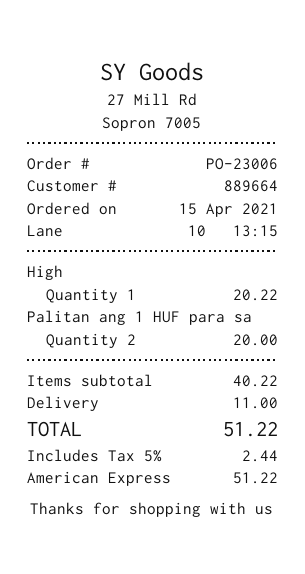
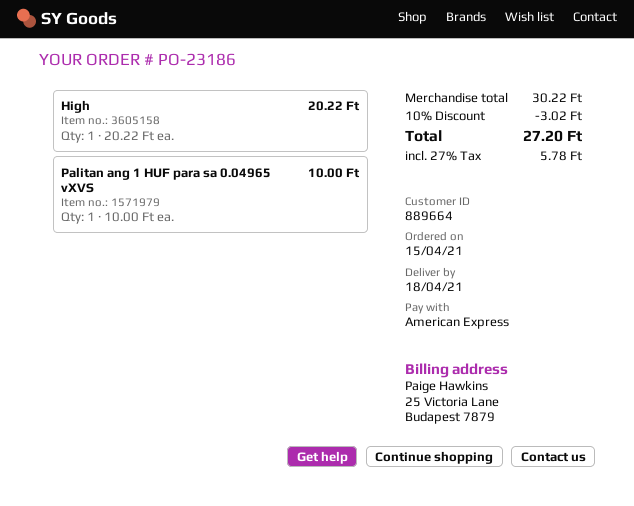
order number: PO-23006 -> PO-23186
Palitan ang 1 HUF para sa: 2 for 20.00 -> 1 for 10.00
subtotal: 40.22 -> 30.22
discount: none -> 10% = 3.02
shipping: 11.00 -> none
tax: 5% = 2.44 -> 27% = 5.78
total: 51.22 -> 27.20

